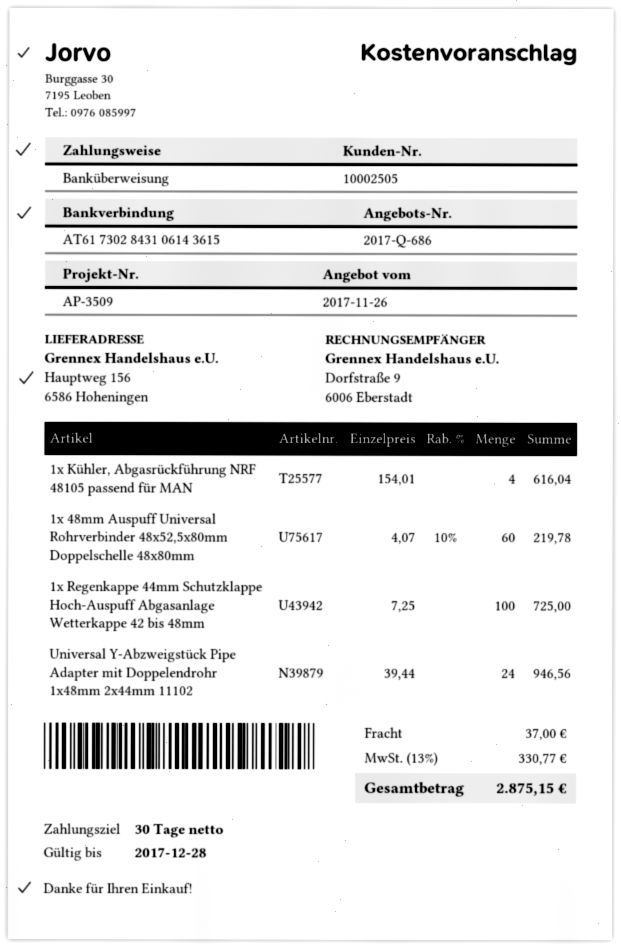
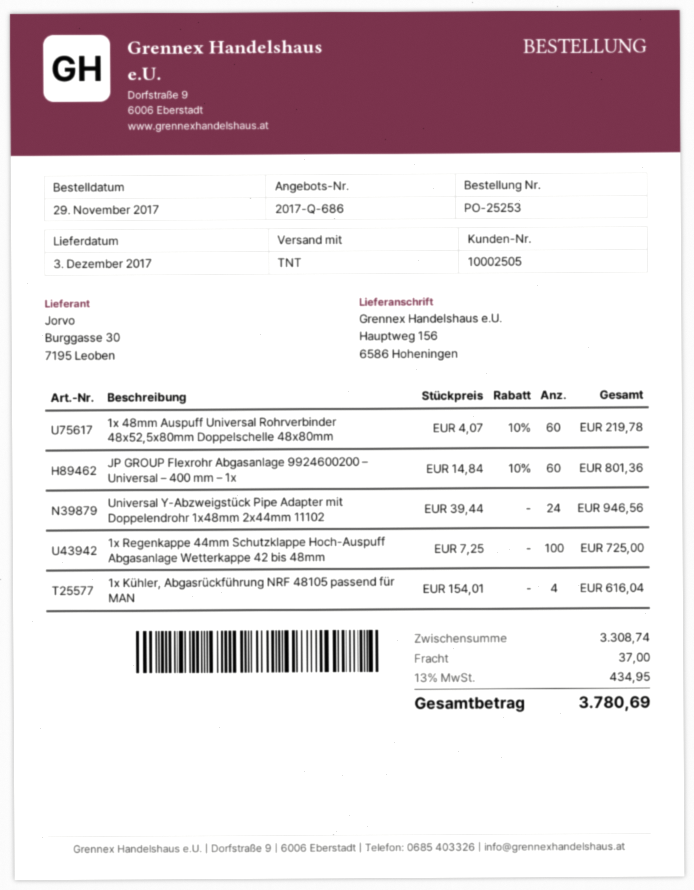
JP GROUP Flexrohr Abgasanlage 9924600200 – Universal – 400 mm – 1x: none -> 60 x 14.84 - 10% = 801.36
tax: 13% = 330.77 -> 13% = 434.95
total: 2875.15 -> 3780.69

